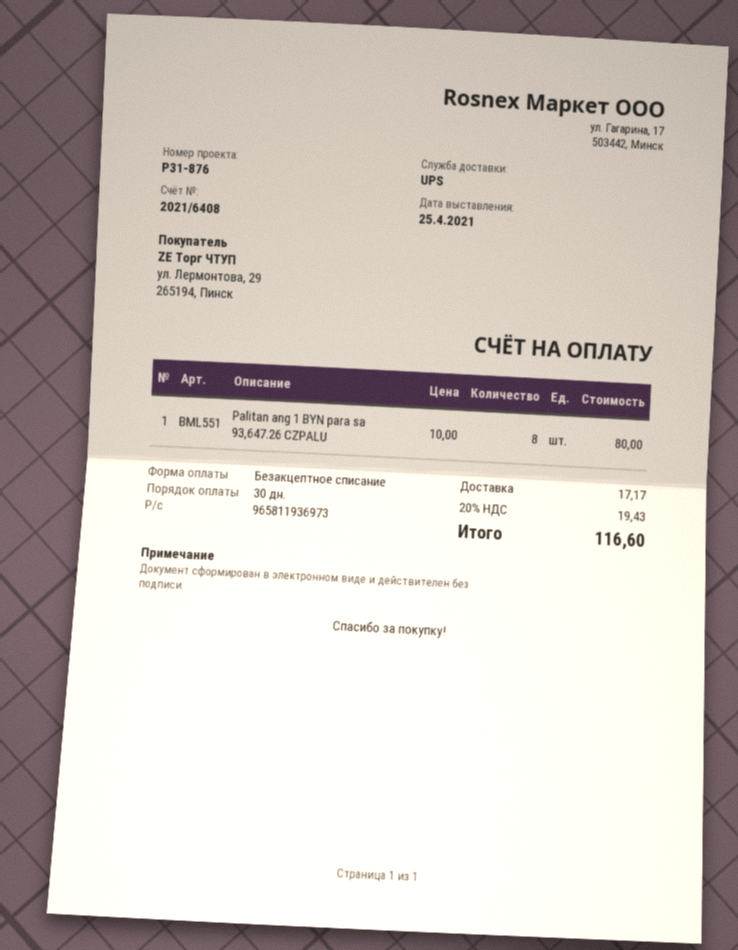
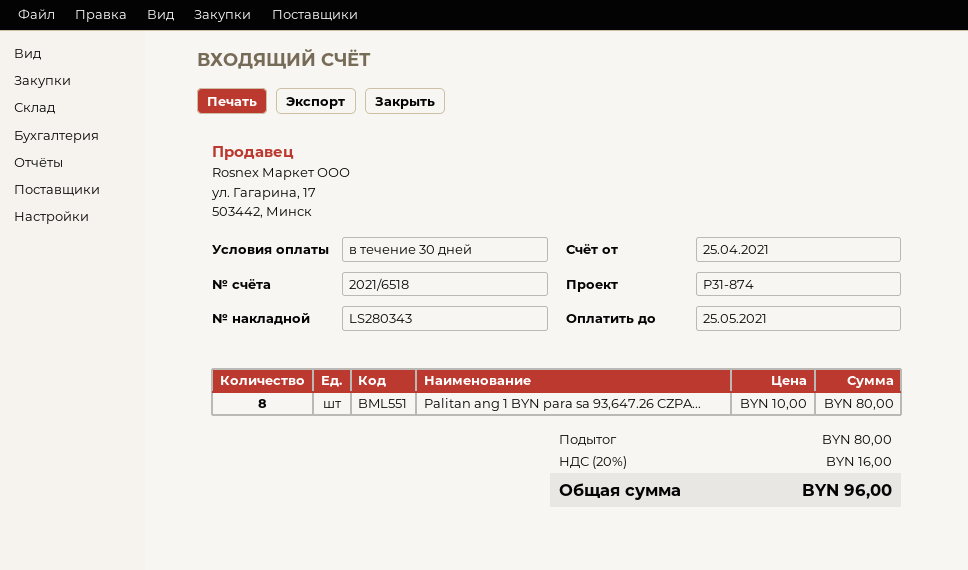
invoice number: 2021/6408 -> 2021/6518
reference: P31-876 -> P31-874
shipping: 17.17 -> none
tax: 20% = 19.43 -> 20% = 16.00
total: 116.60 -> 96.00

